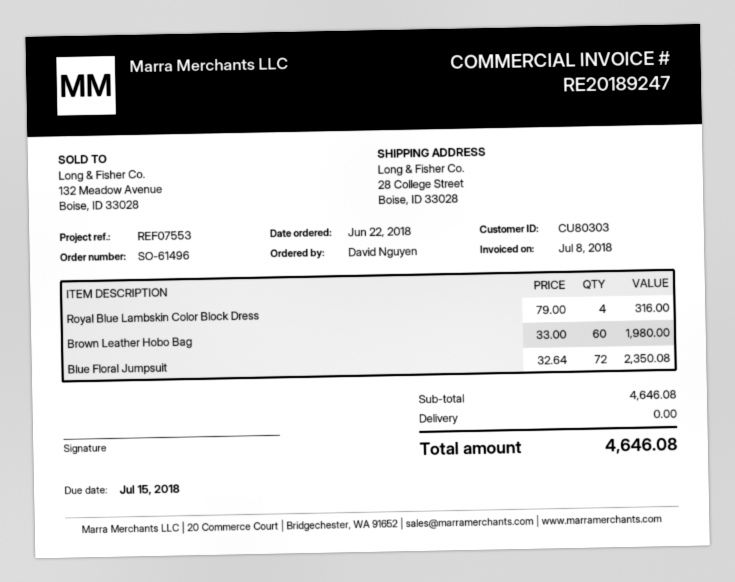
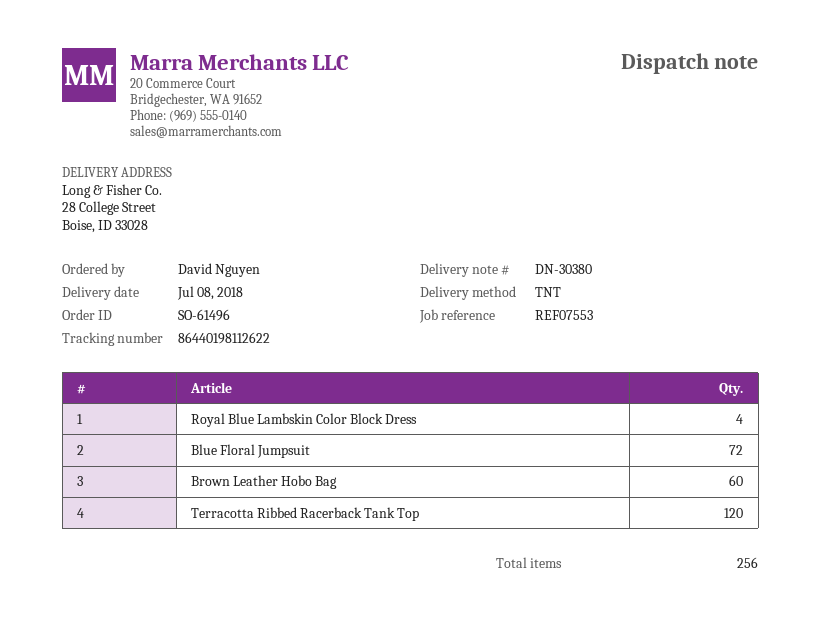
Terracotta Ribbed Racerback Tank Top: none -> 120

